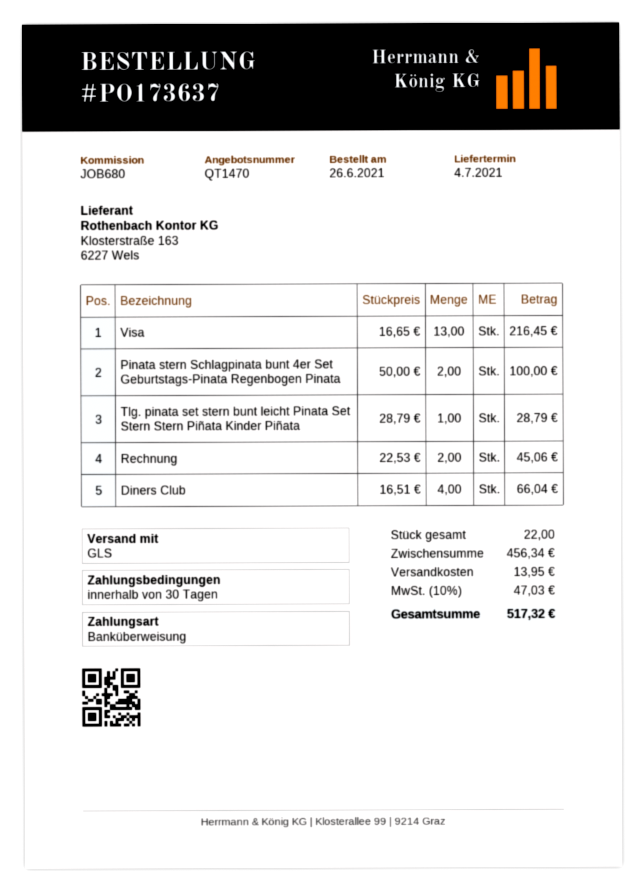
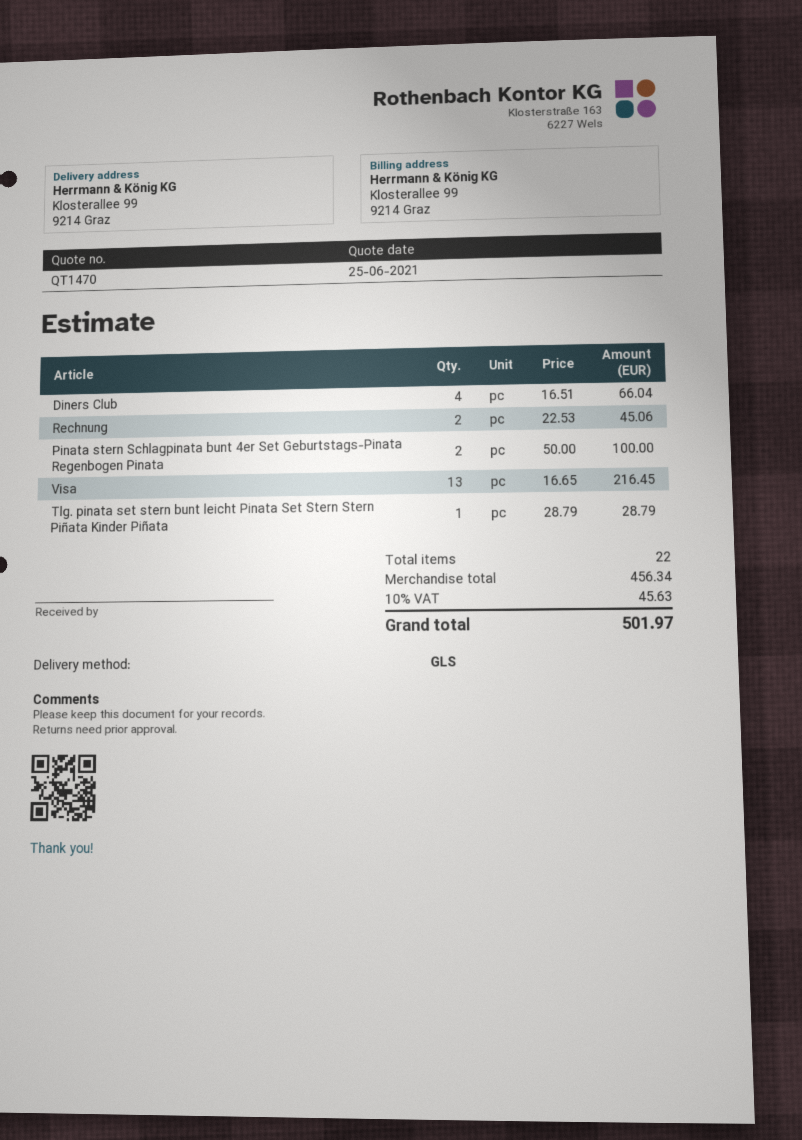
shipping: 13.95 -> none
tax: 10% = 47.03 -> 10% = 45.63
total: 517.32 -> 501.97

